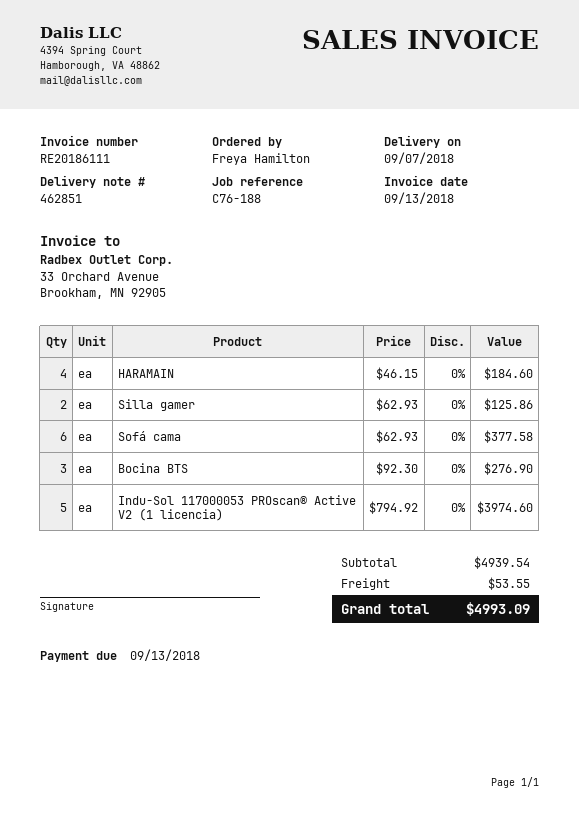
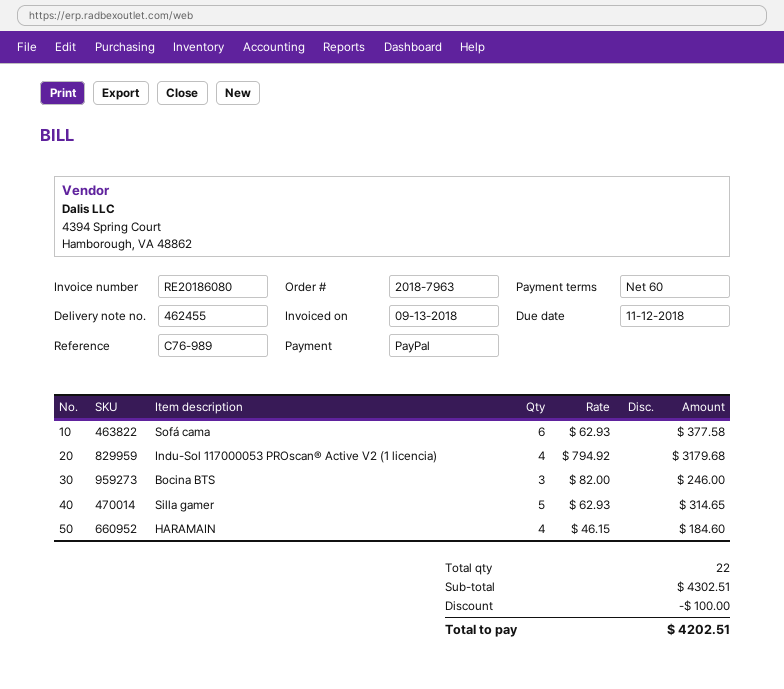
delivery note number: 462851 -> 462455
invoice number: RE20186111 -> RE20186080
due date: 2018-09-13 -> 2018-11-12
reference: C76-188 -> C76-989
Silla gamer: 2 x 62.93 = 125.86 -> 5 x 62.93 = 314.65
Bocina BTS: 3 x 92.30 = 276.90 -> 3 x 82.00 = 246.00
Indu-Sol 117000053 PROscan® Active V2 (1 licencia): 5 x 794.92 = 3974.60 -> 4 x 794.92 = 3179.68
subtotal: 4939.54 -> 4302.51
discount: none -> 100.00
shipping: 53.55 -> none
total: 4993.09 -> 4202.51

